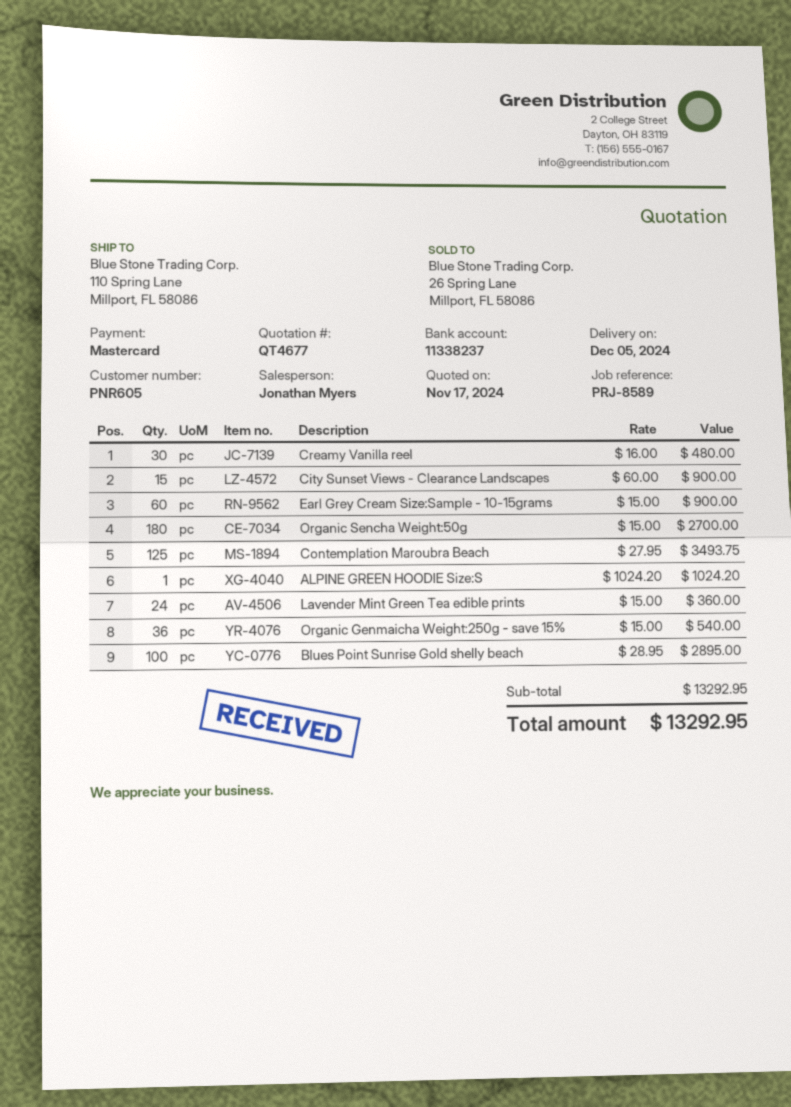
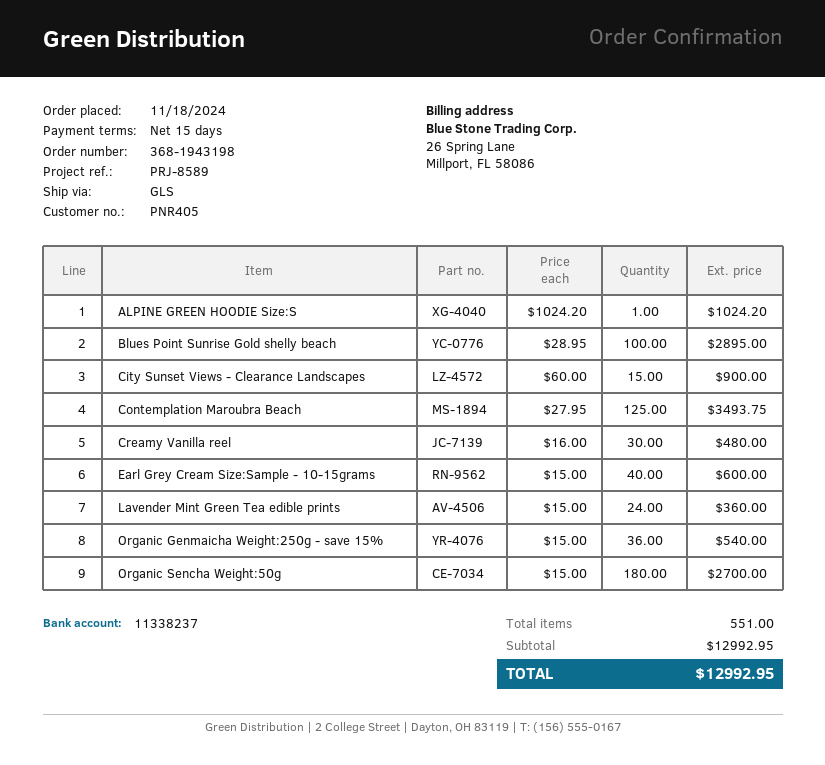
customer number: PNR605 -> PNR405
Earl Grey Cream Size:Sample - 10-15grams: 60 x 15.00 = 900.00 -> 40 x 15.00 = 600.00
subtotal: 13292.95 -> 12992.95
total: 13292.95 -> 12992.95

